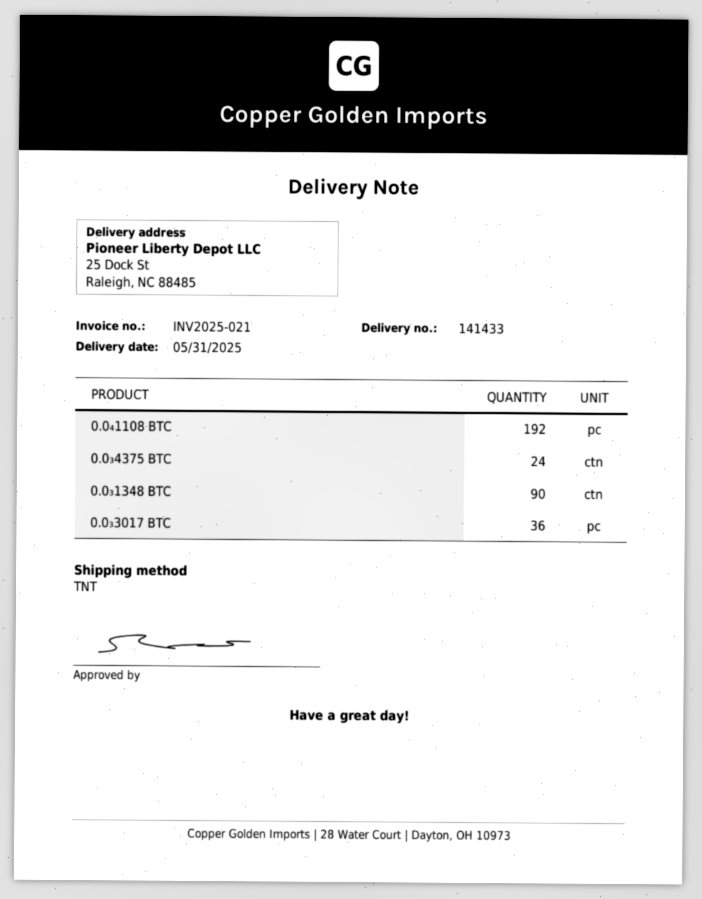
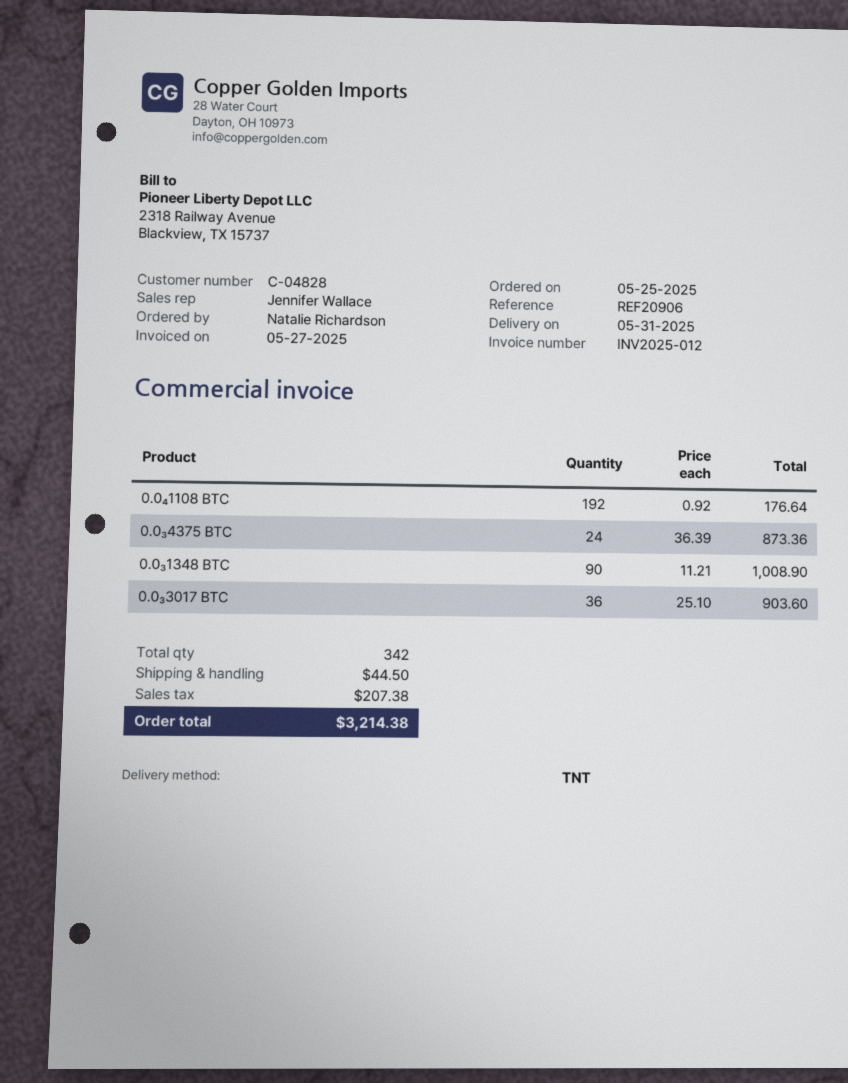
invoice number: INV2025-021 -> INV2025-012

